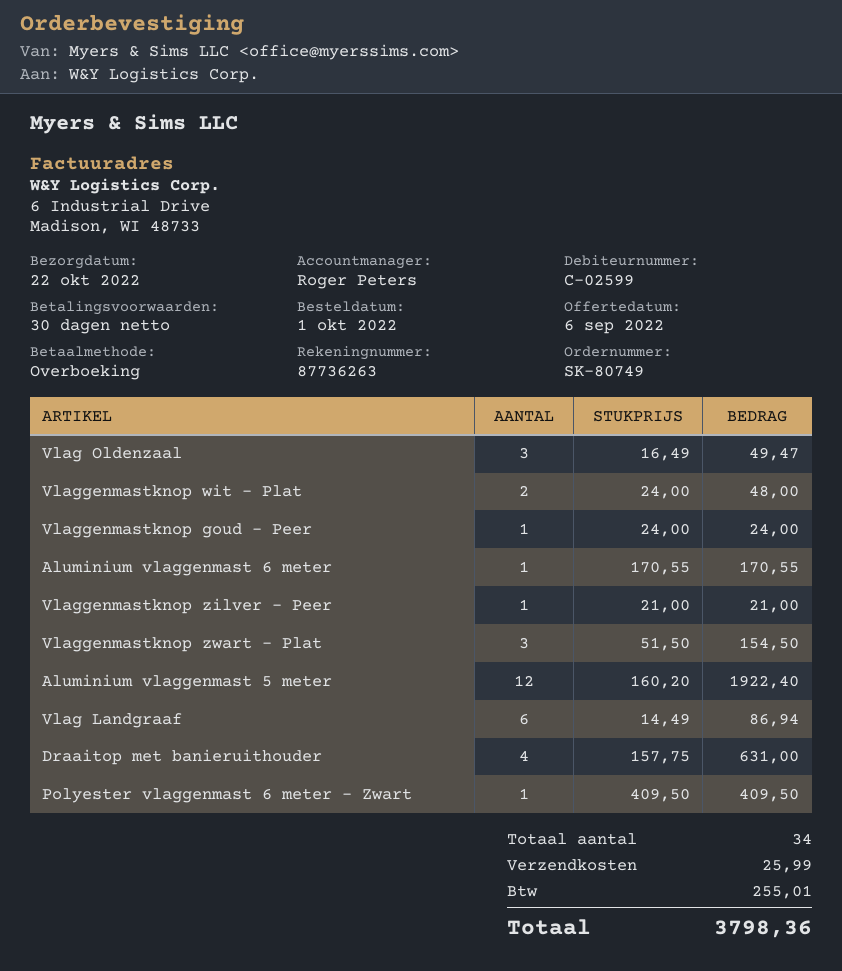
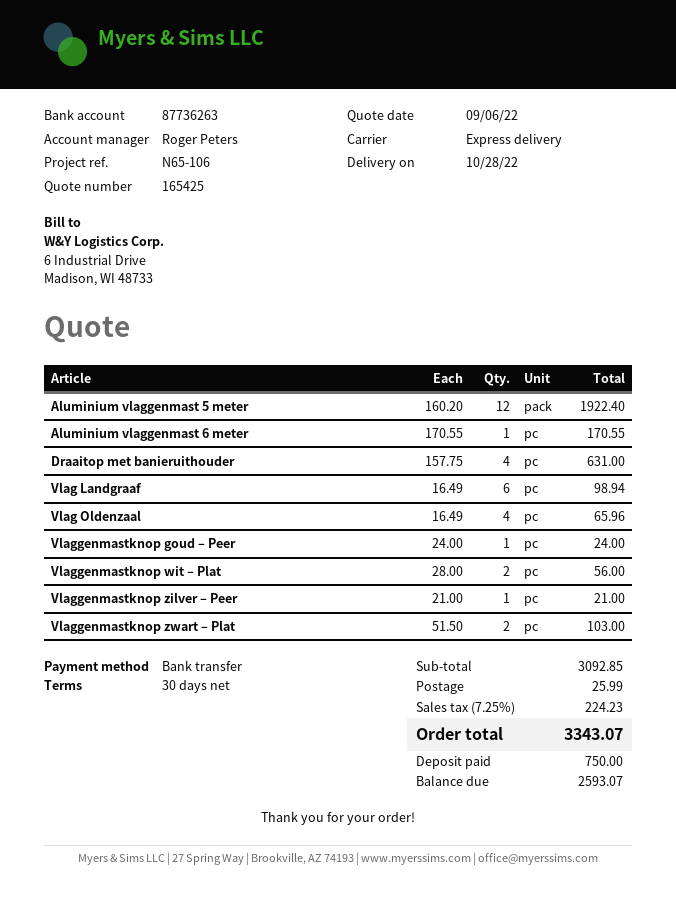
delivery date: 2022-10-22 -> 2022-10-28
Vlag Oldenzaal: 3 x 16.49 = 49.47 -> 4 x 16.49 = 65.96
Vlaggenmastknop wit – Plat: 2 x 24.00 = 48.00 -> 2 x 28.00 = 56.00
Vlaggenmastknop zwart – Plat: 3 x 51.50 = 154.50 -> 2 x 51.50 = 103.00
Vlag Landgraaf: 6 x 14.49 = 86.94 -> 6 x 16.49 = 98.94
Polyester vlaggenmast 6 meter - Zwart: 1 x 409.50 = 409.50 -> none
tax: 255.01 -> 224.23
total: 3798.36 -> 3343.07

